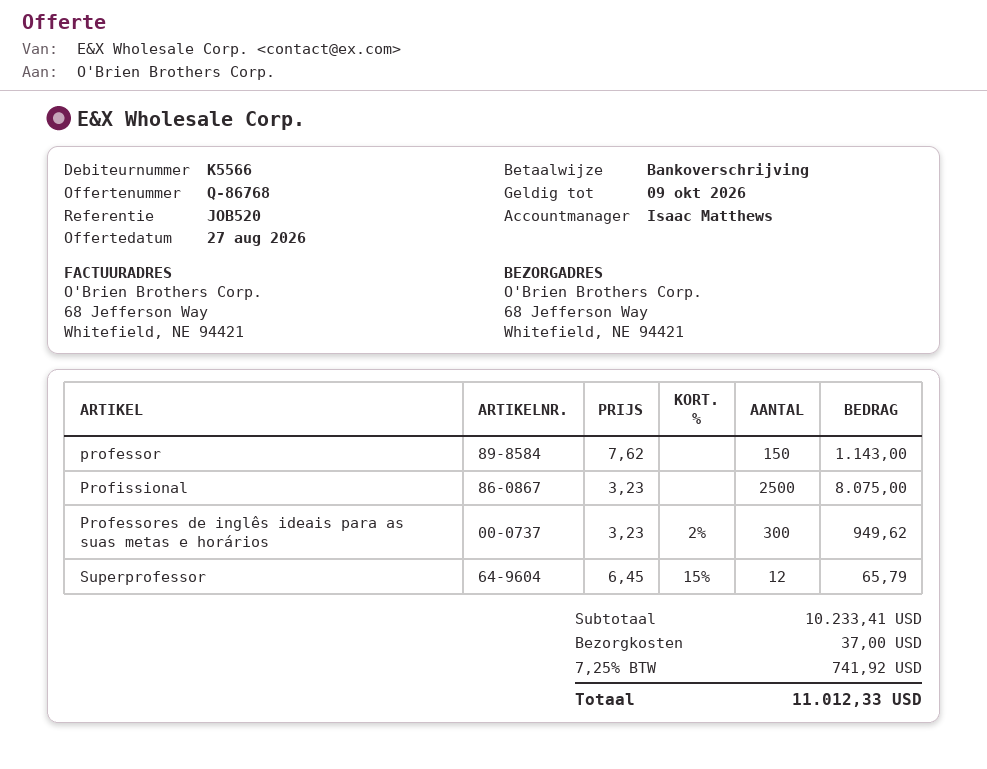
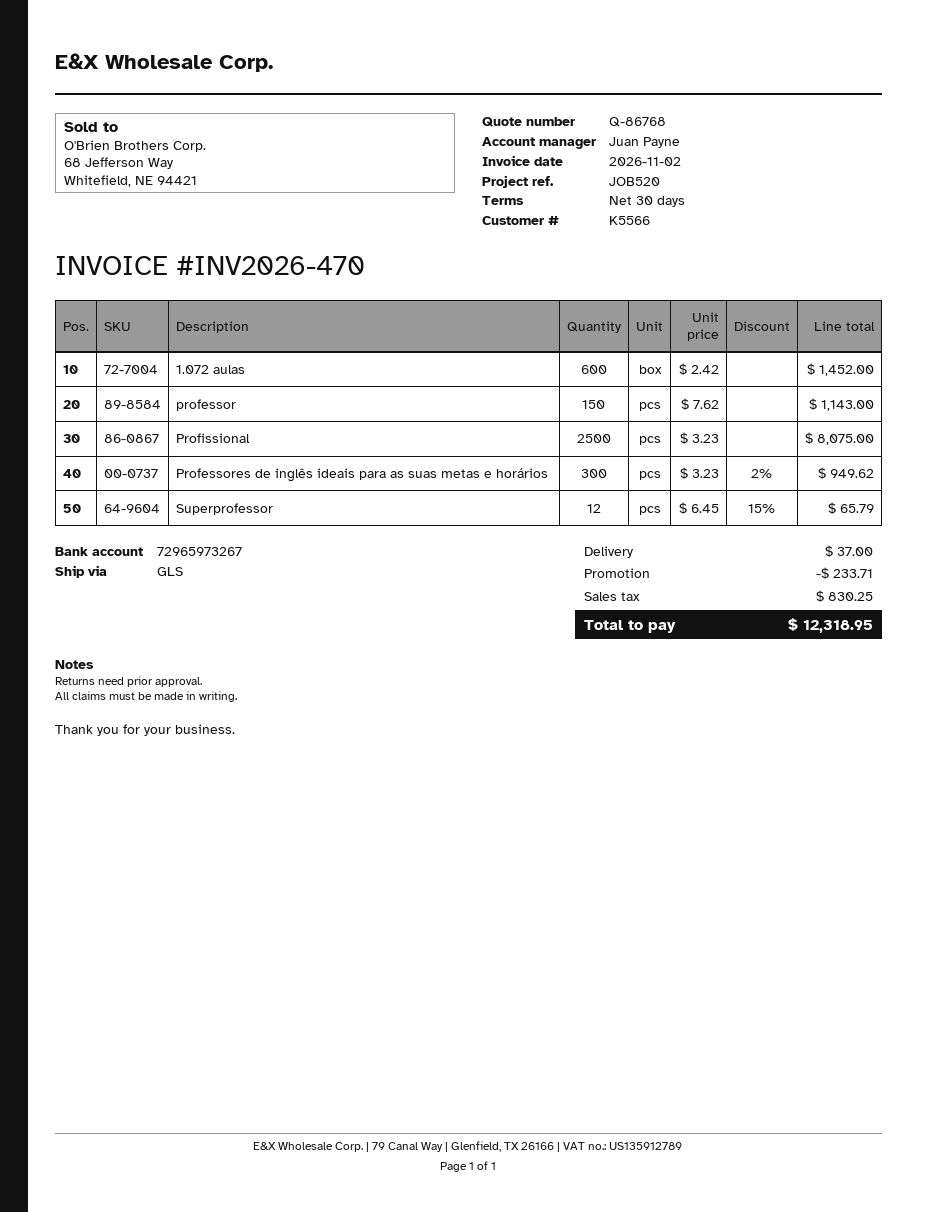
sales rep: Isaac Matthews -> Juan Payne
1.072 aulas: none -> 600 x 2.42 = 1452.00
discount: none -> 233.71
tax: 741.92 -> 830.25
total: 11012.33 -> 12318.95

